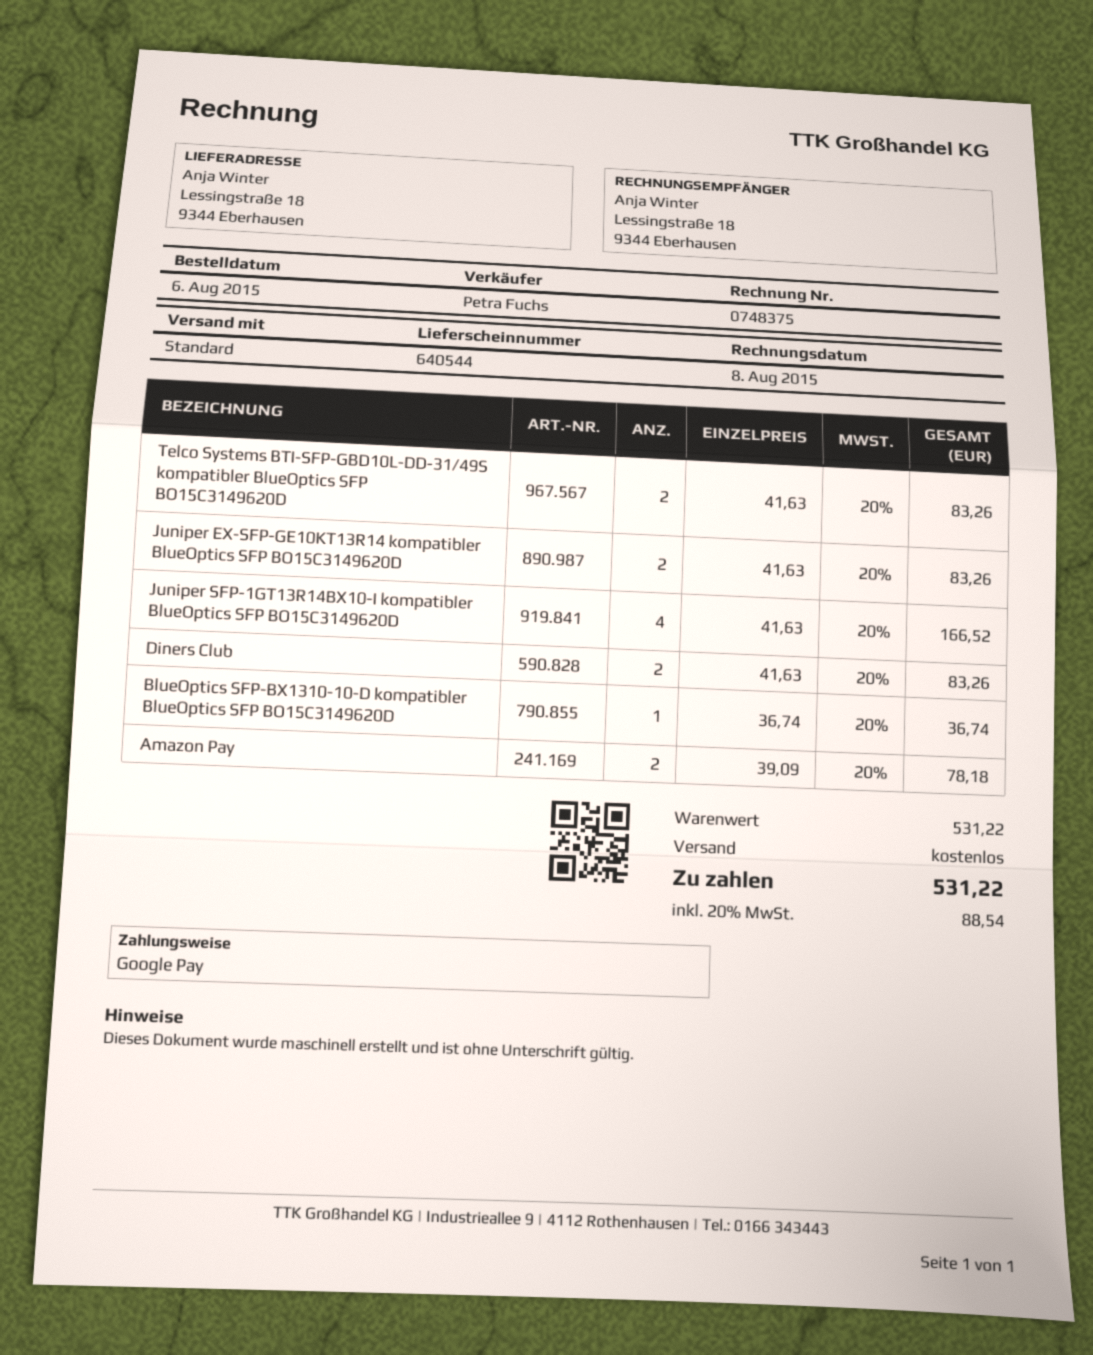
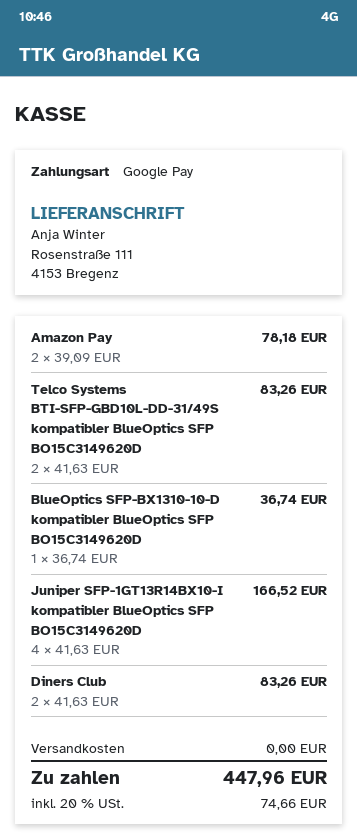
ship to: Lessingstraße 18, 9344 Eberhausen -> Rosenstraße 111, 4153 Bregenz
Juniper EX-SFP-GE10KT13R14 kompatibler BlueOptics SFP BO15C3149620D: 2 x 41.63 = 83.26 -> none
tax: 20% = 88.54 -> 20% = 74.66
total: 531.22 -> 447.96

